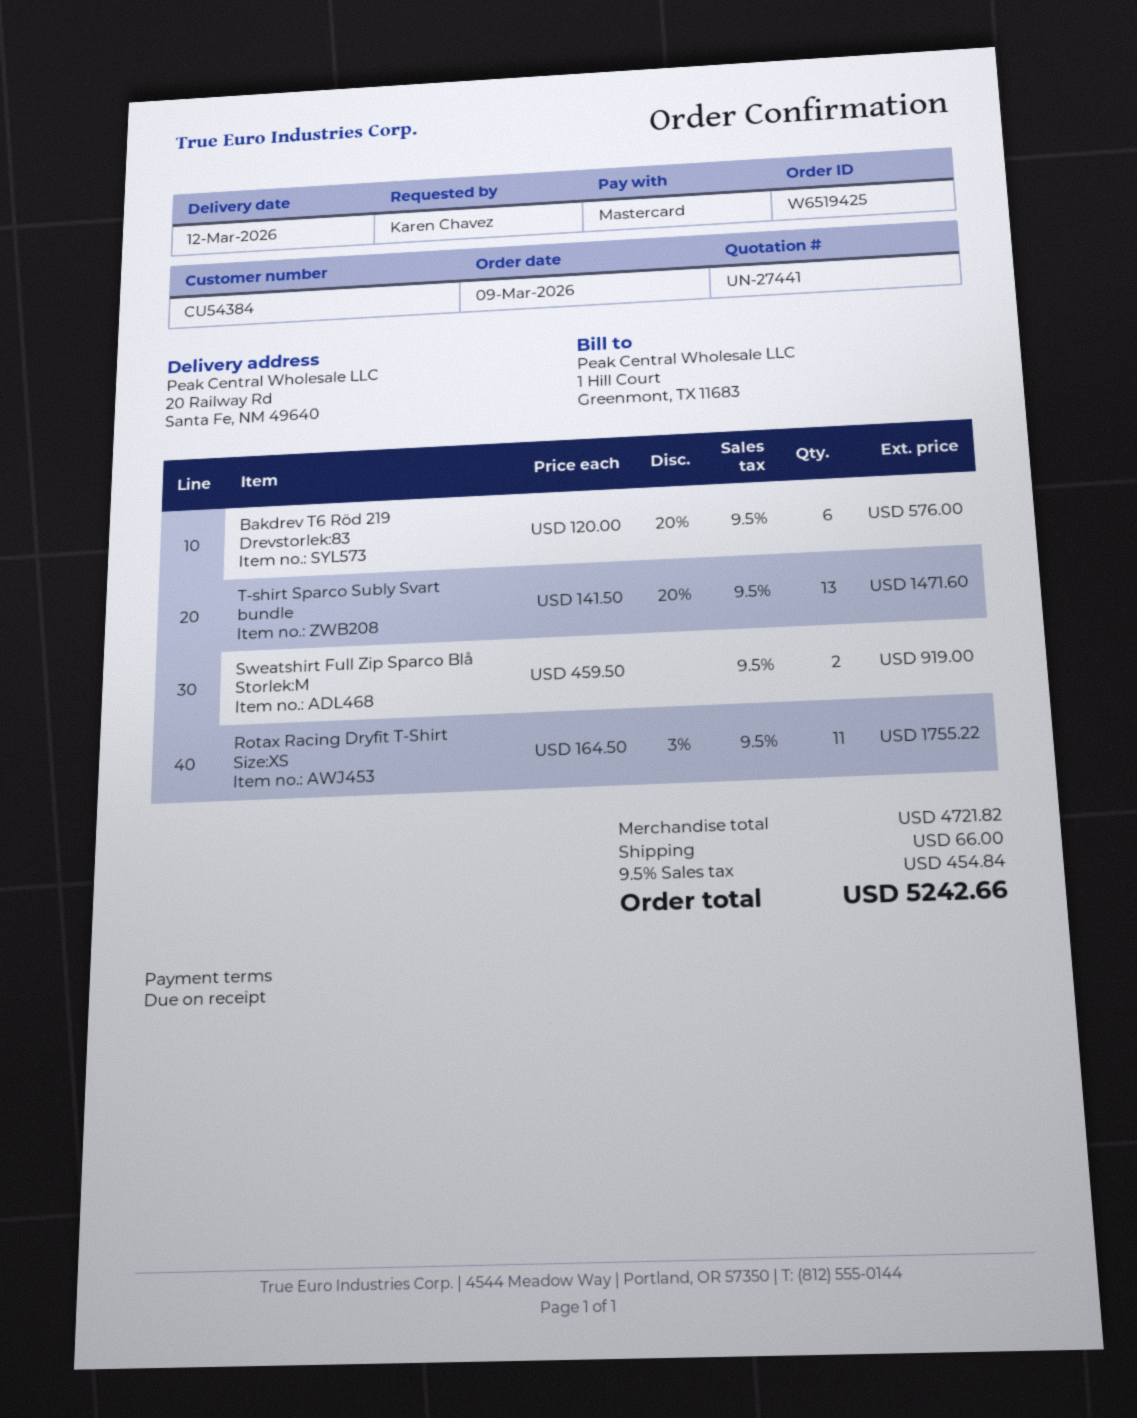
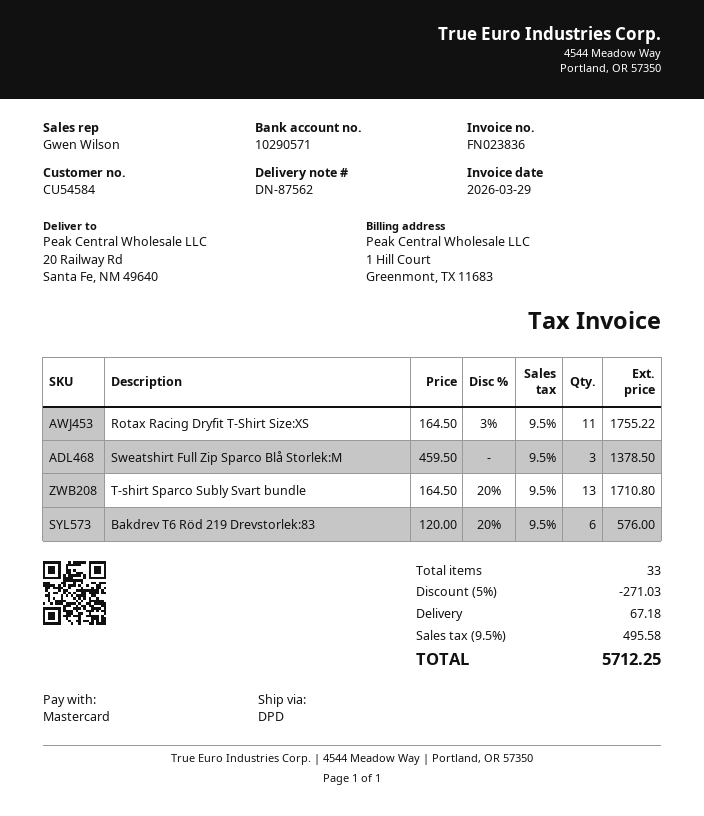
customer number: CU54384 -> CU54584
T-shirt Sparco Subly Svart bundle: 13 x 141.50 - 20% = 1471.60 -> 13 x 164.50 - 20% = 1710.80
Sweatshirt Full Zip Sparco Blå Storlek:M: 2 x 459.50 = 919.00 -> 3 x 459.50 = 1378.50
discount: none -> 5% = 271.03
shipping: 66.00 -> 67.18
tax: 9.5% = 454.84 -> 9.5% = 495.58
total: 5242.66 -> 5712.25

